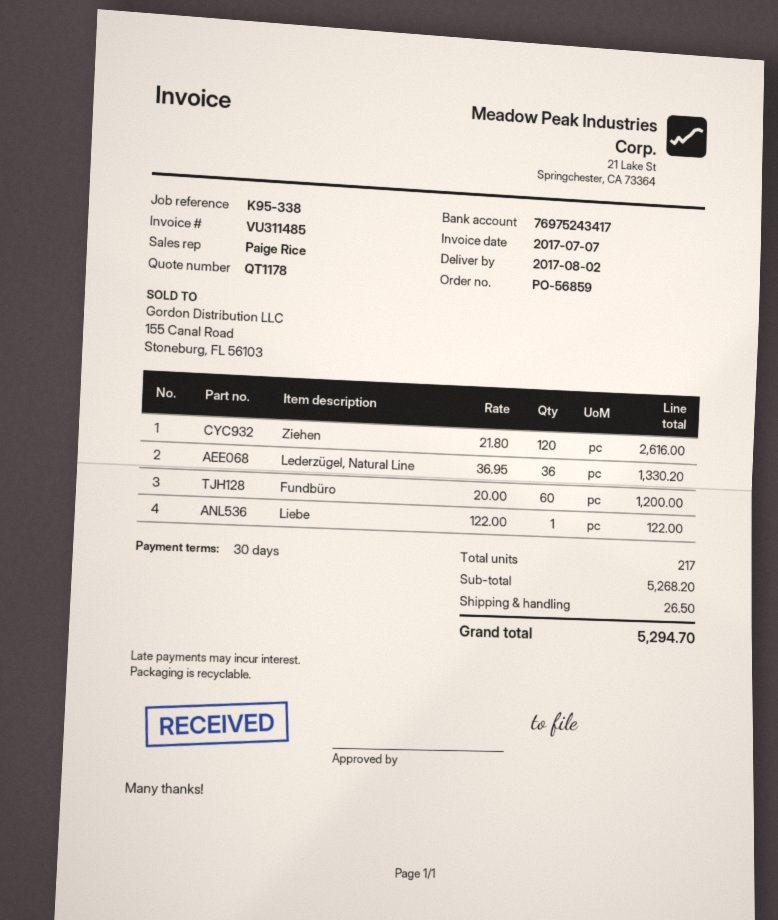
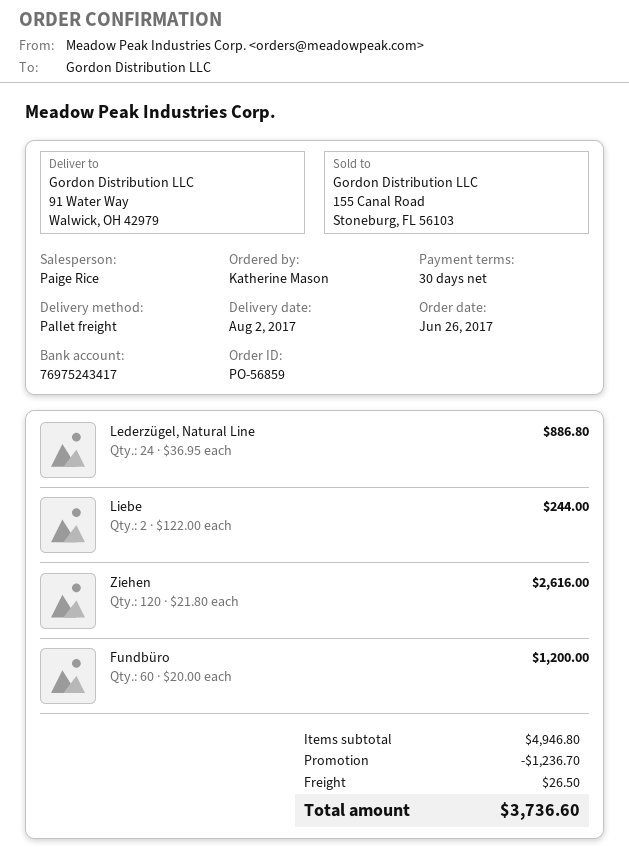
Lederzügel, Natural Line: 36 x 36.95 = 1330.20 -> 24 x 36.95 = 886.80
Liebe: 1 x 122.00 = 122.00 -> 2 x 122.00 = 244.00
subtotal: 5268.20 -> 4946.80
discount: none -> 1236.70
total: 5294.70 -> 3736.60

